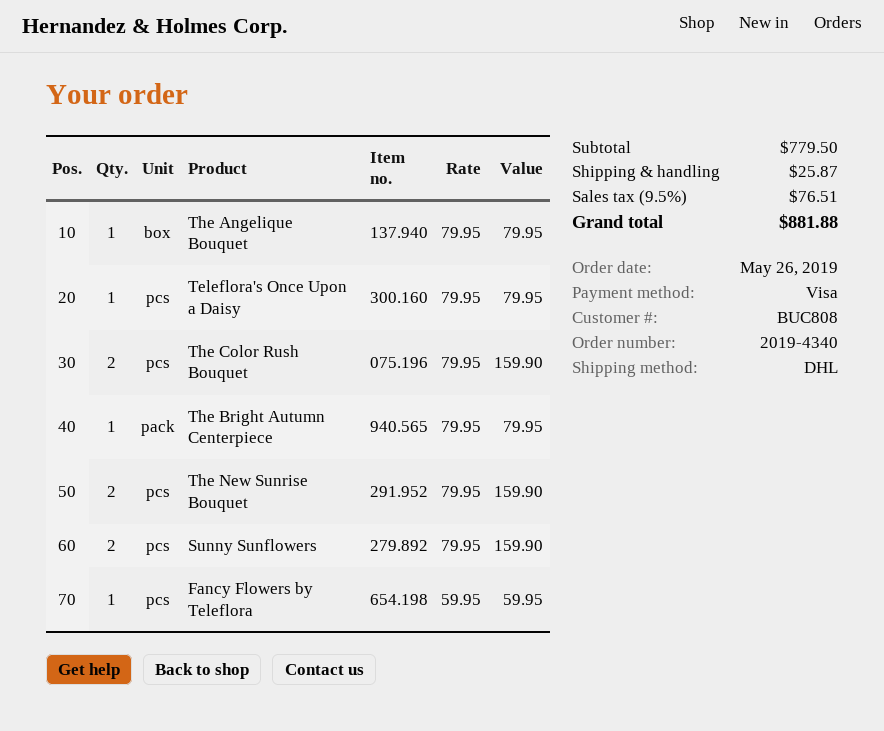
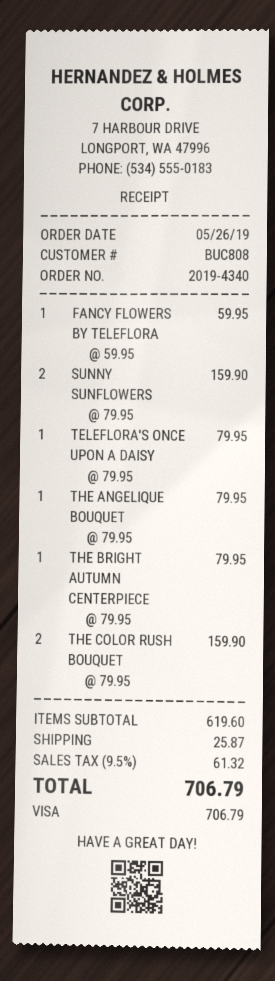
The New Sunrise Bouquet: 2 x 79.95 = 159.90 -> none
subtotal: 779.50 -> 619.60
tax: 9.5% = 76.51 -> 9.5% = 61.32
total: 881.88 -> 706.79

